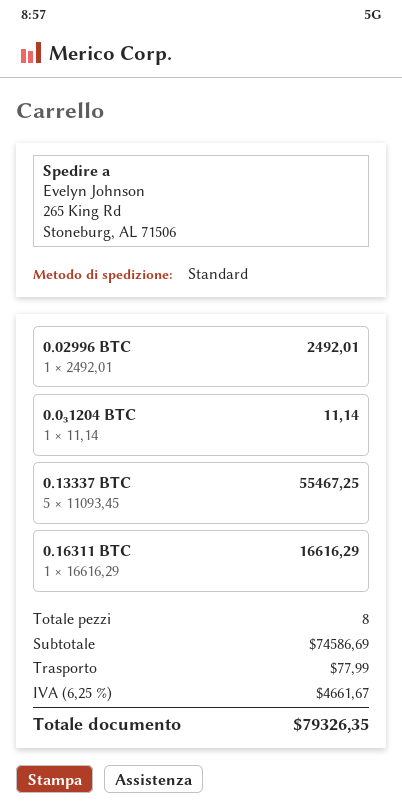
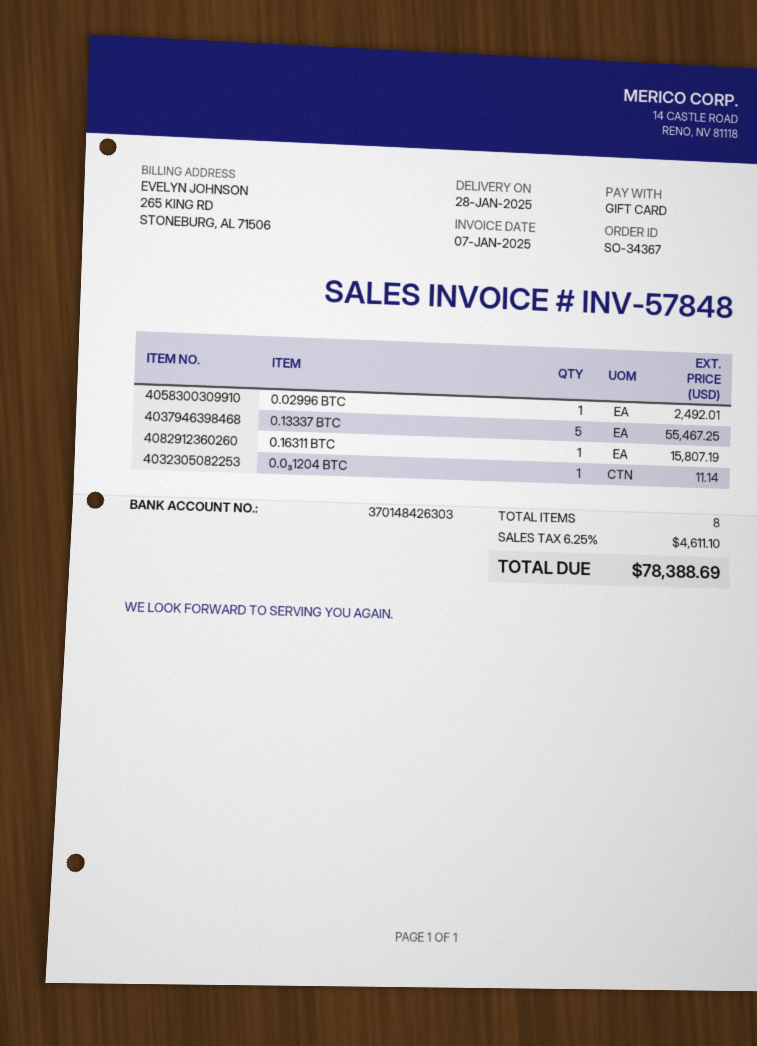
0.16311 BTC: 1 for 16616.29 -> 1 for 15807.19
shipping: 77.99 -> none
tax: 6.25% = 4661.67 -> 6.25% = 4611.10
total: 79326.35 -> 78388.69

